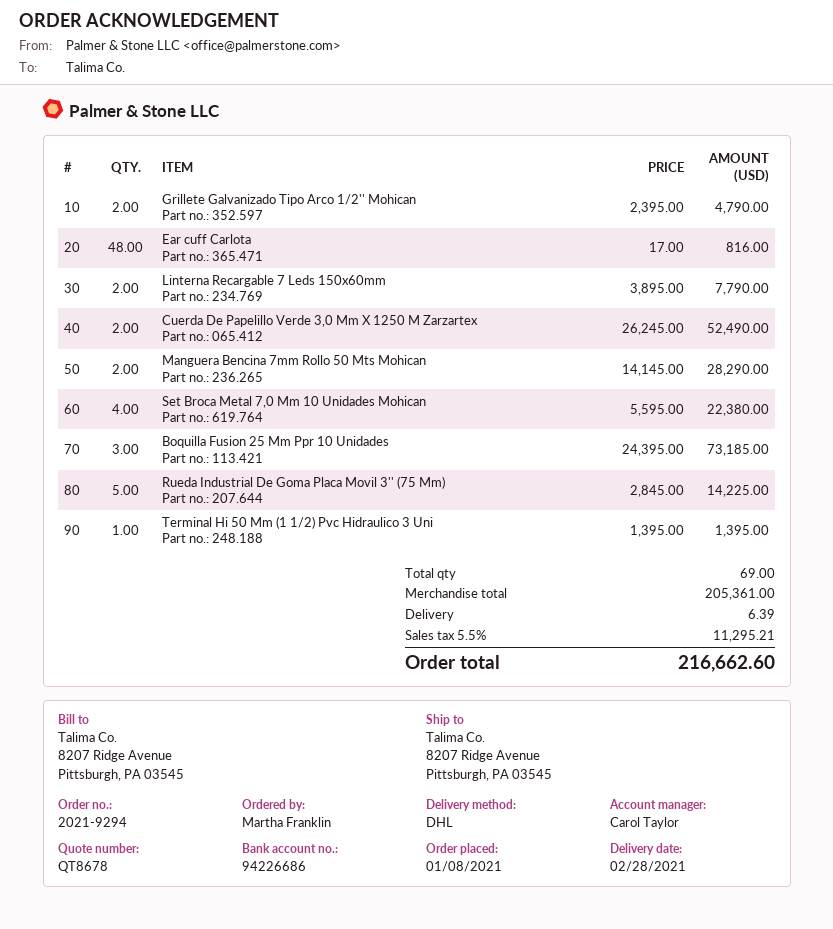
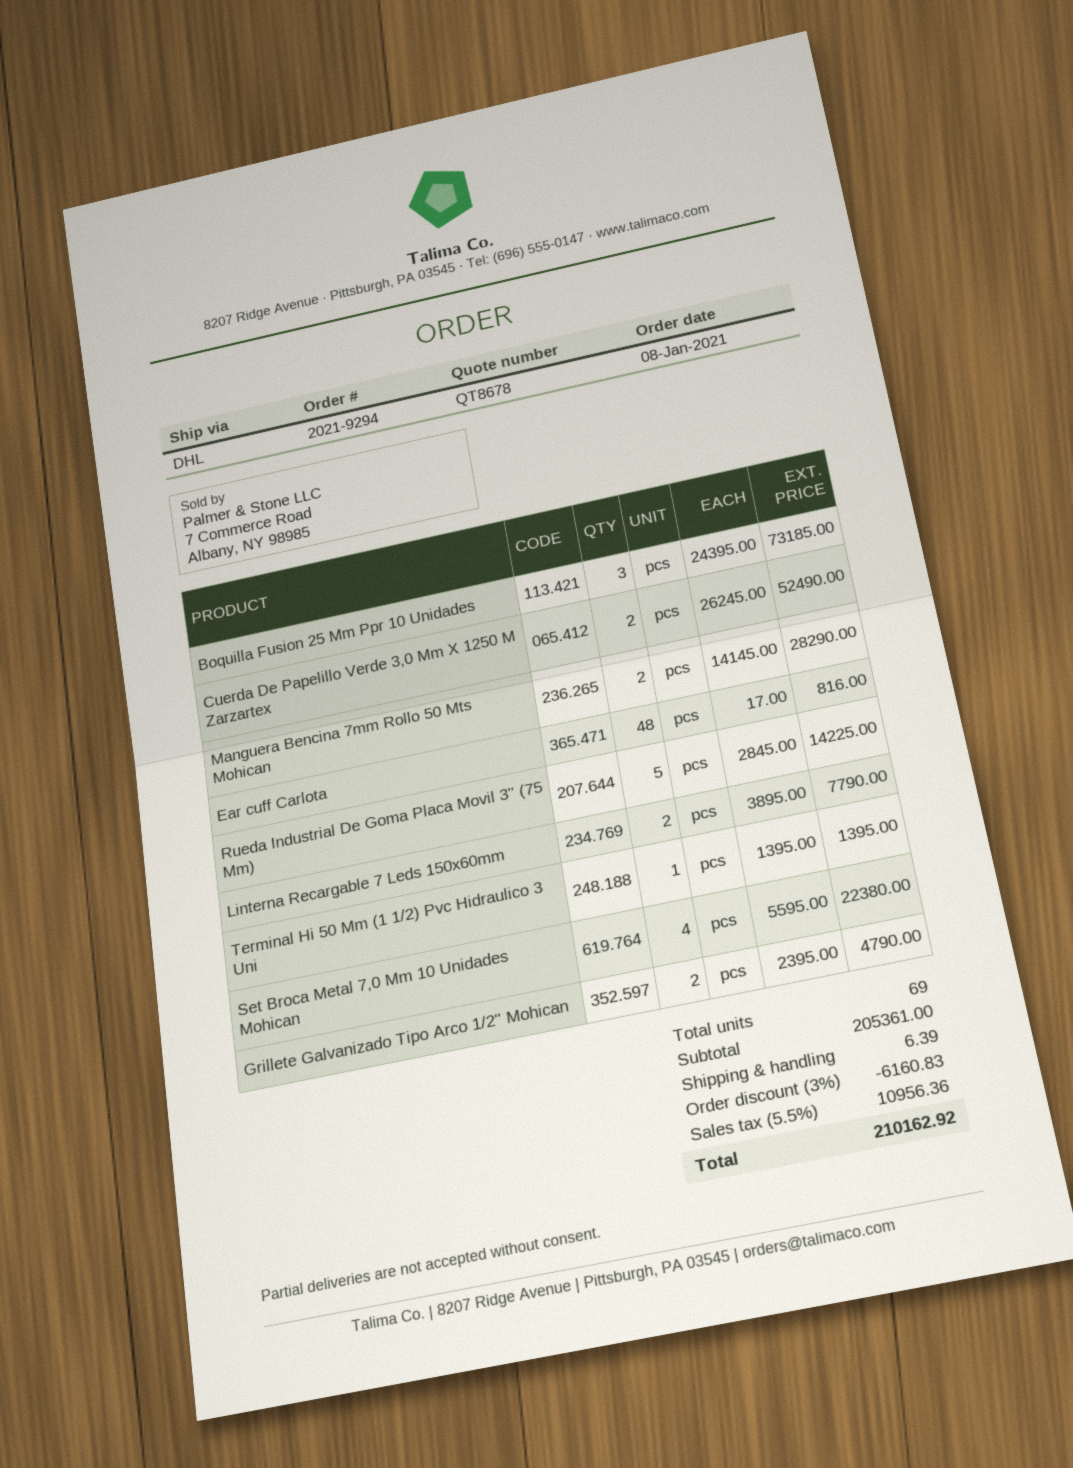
discount: none -> 3% = 6160.83
tax: 5.5% = 11295.21 -> 5.5% = 10956.36
total: 216662.60 -> 210162.92

